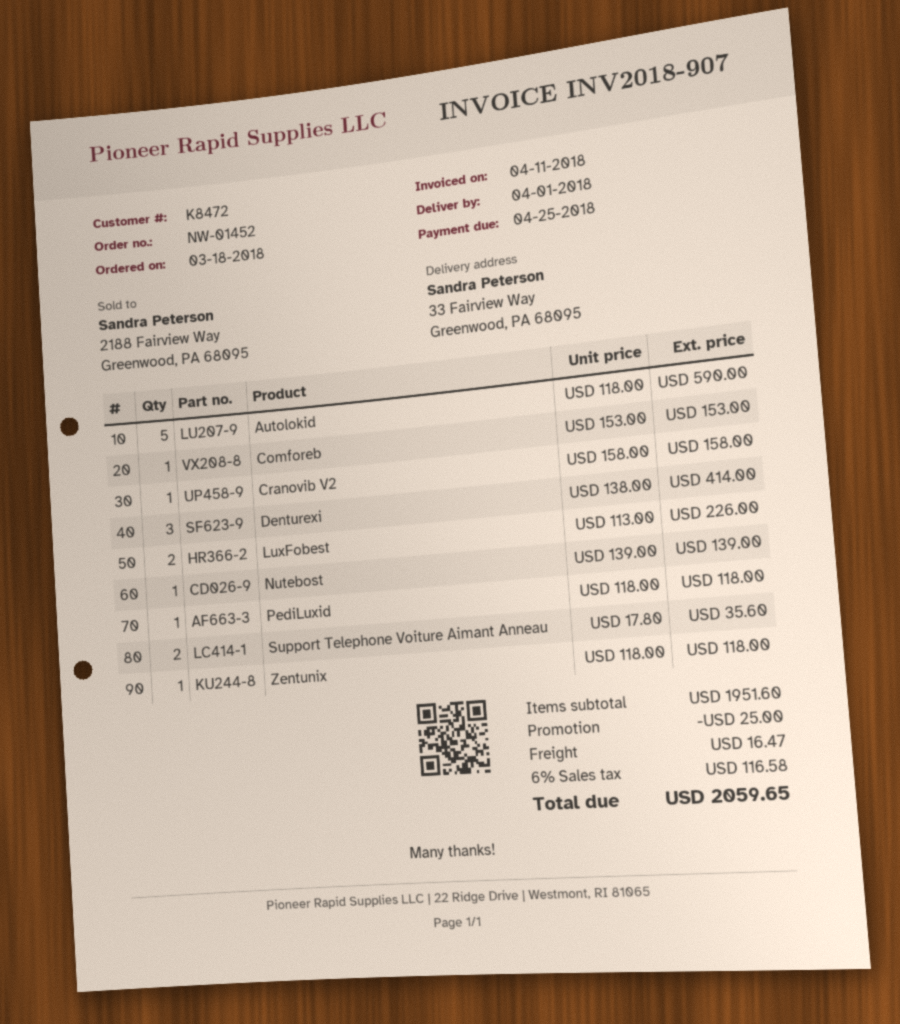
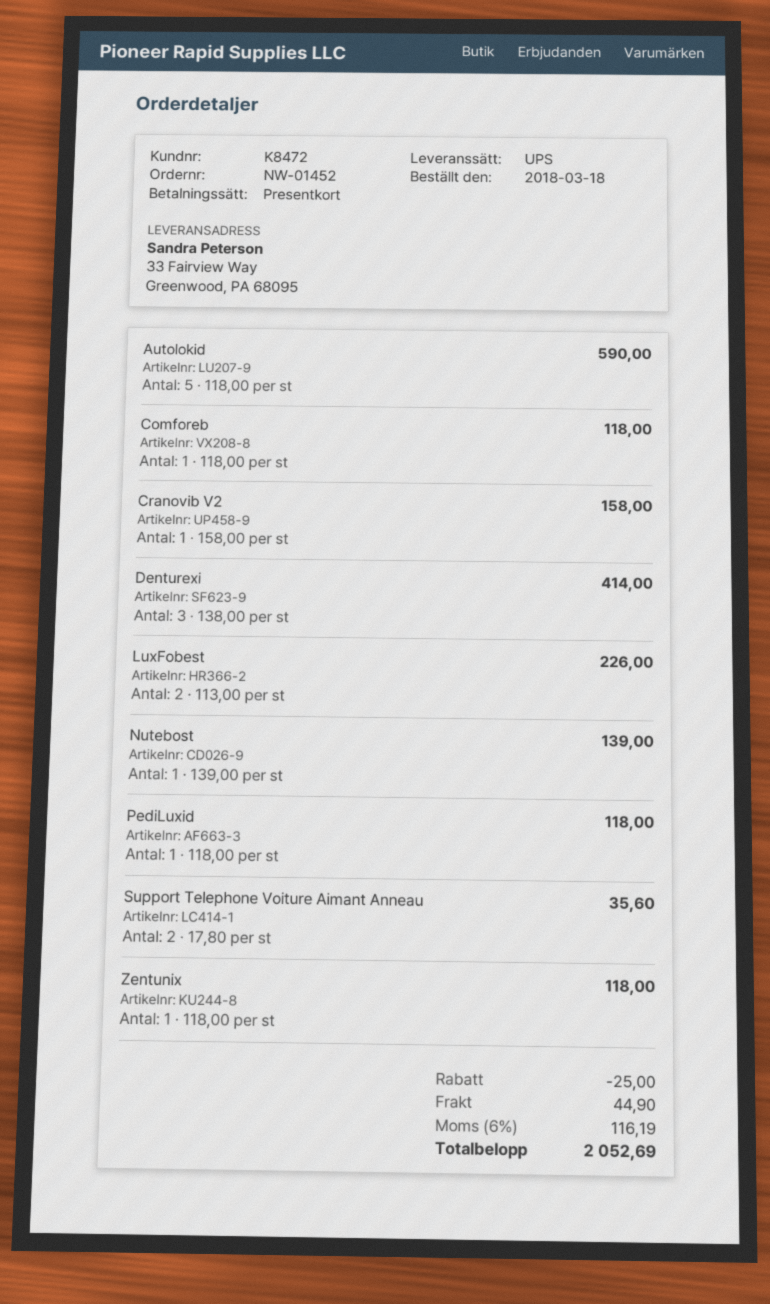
Comforeb: 1 x 153.00 = 153.00 -> 1 x 118.00 = 118.00
shipping: 16.47 -> 44.90
tax: 6% = 116.58 -> 6% = 116.19
total: 2059.65 -> 2052.69

